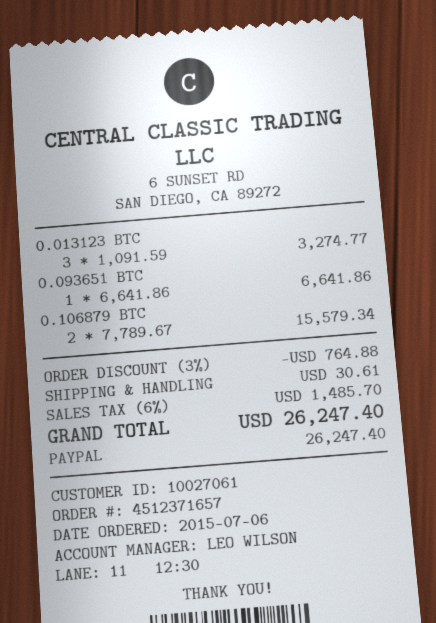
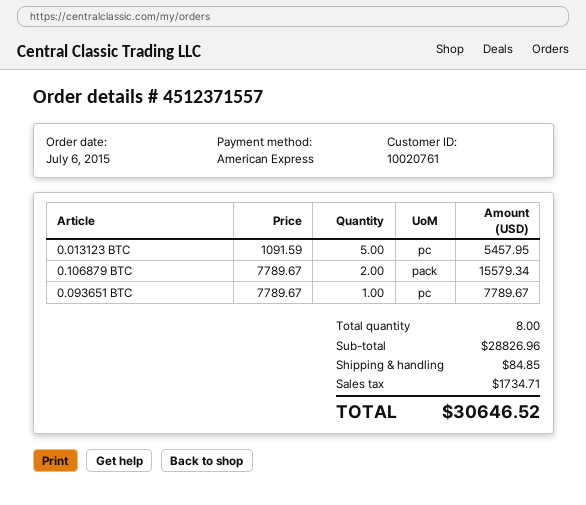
order number: 4512371657 -> 4512371557
customer number: 10027061 -> 10020761
payment method: PayPal -> American Express
0.013123 BTC: 3 x 1091.59 = 3274.77 -> 5 x 1091.59 = 5457.95
0.093651 BTC: 1 x 6641.86 = 6641.86 -> 1 x 7789.67 = 7789.67
discount: 3% = 764.88 -> none
shipping: 30.61 -> 84.85
tax: 1485.70 -> 1734.71
total: 26247.40 -> 30646.52

